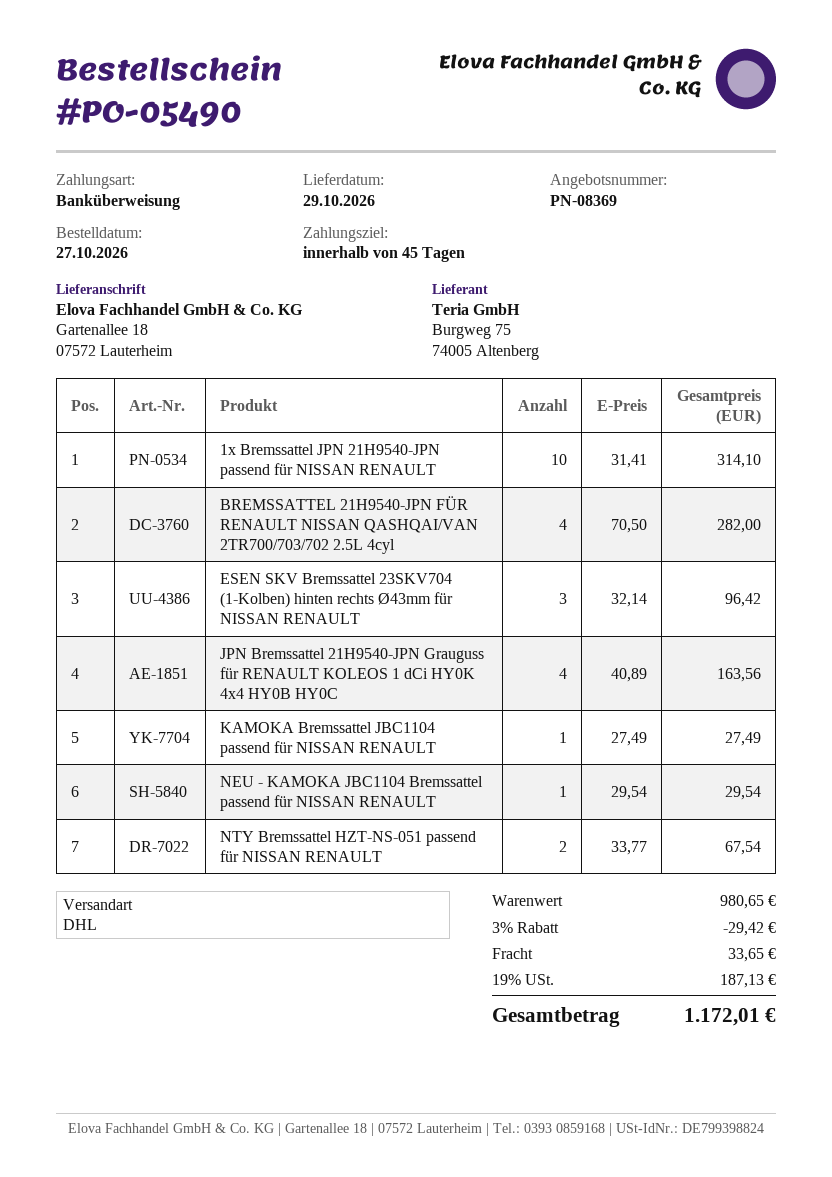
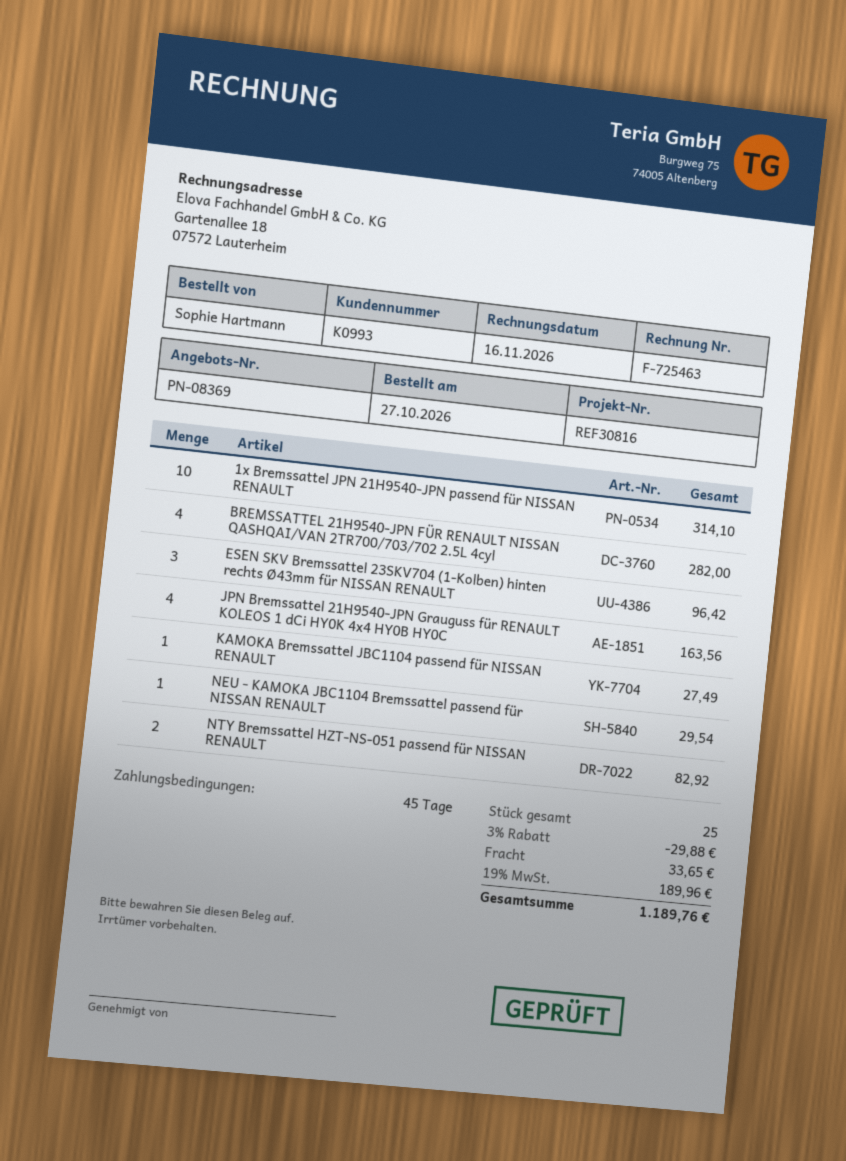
NTY Bremssattel HZT-NS-051 passend für NISSAN RENAULT: 2 for 67.54 -> 2 for 82.92
discount: 3% = 29.42 -> 3% = 29.88
tax: 19% = 187.13 -> 19% = 189.96
total: 1172.01 -> 1189.76

